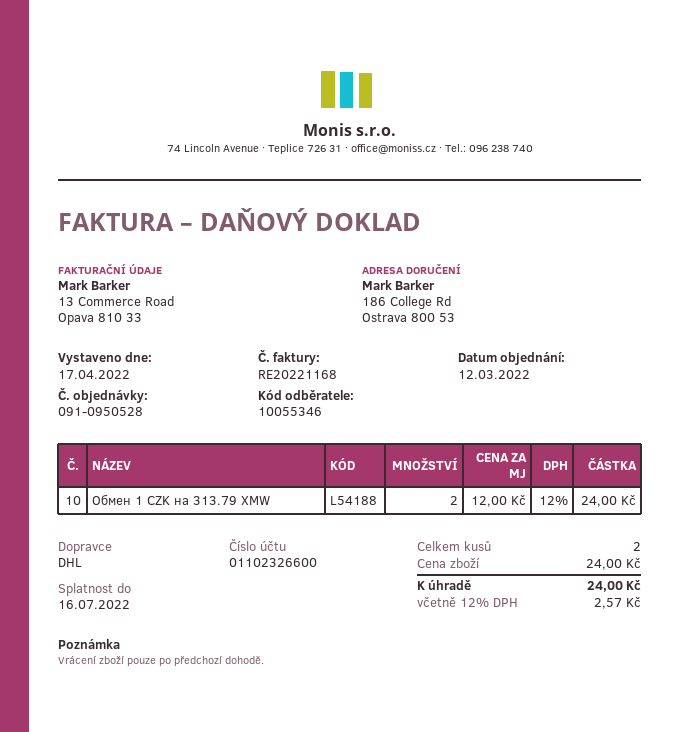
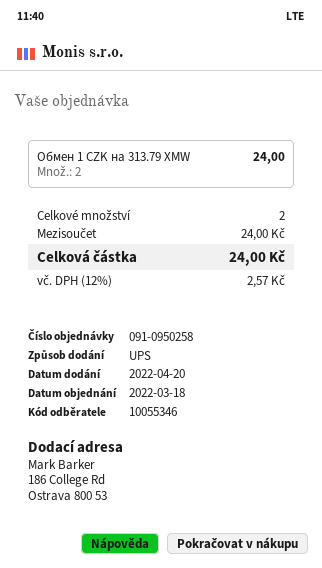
order number: 091-0950528 -> 091-0950258
order date: 2022-03-12 -> 2022-03-18
shipping method: DHL -> UPS

